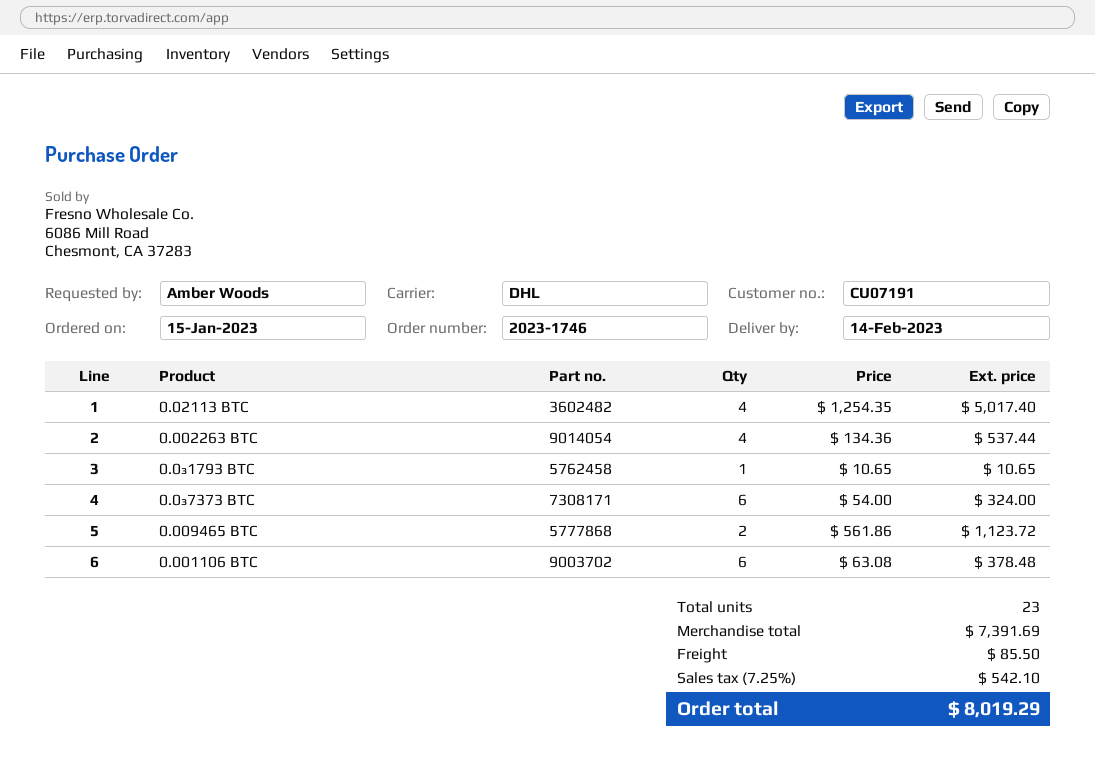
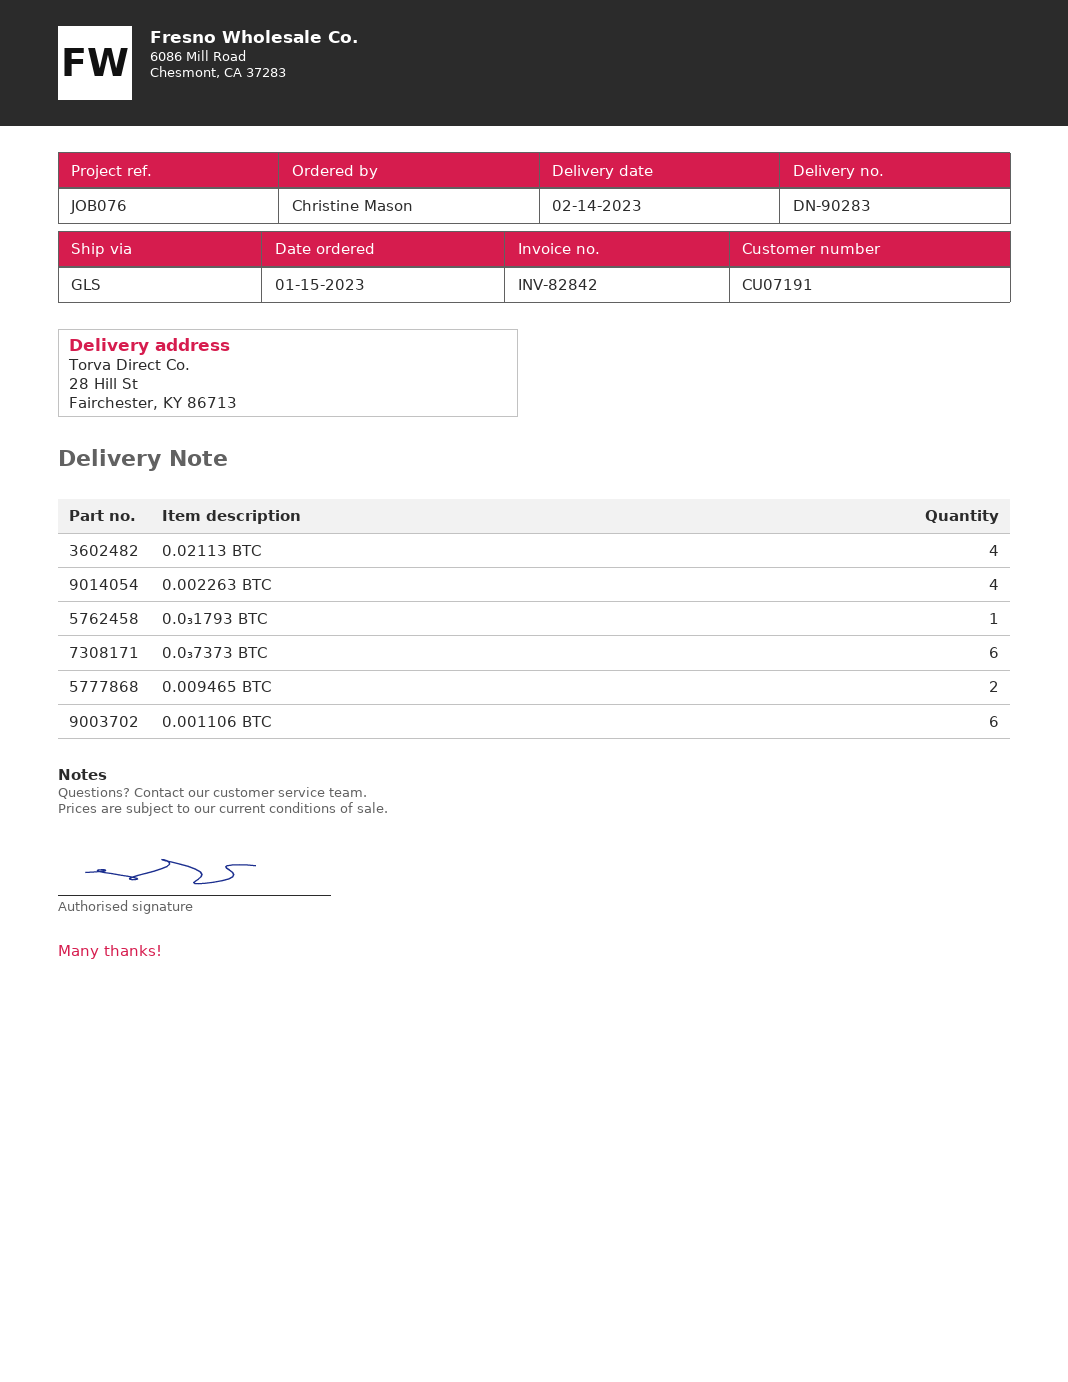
ordered by: Amber Woods -> Christine Mason
shipping method: DHL -> GLS

